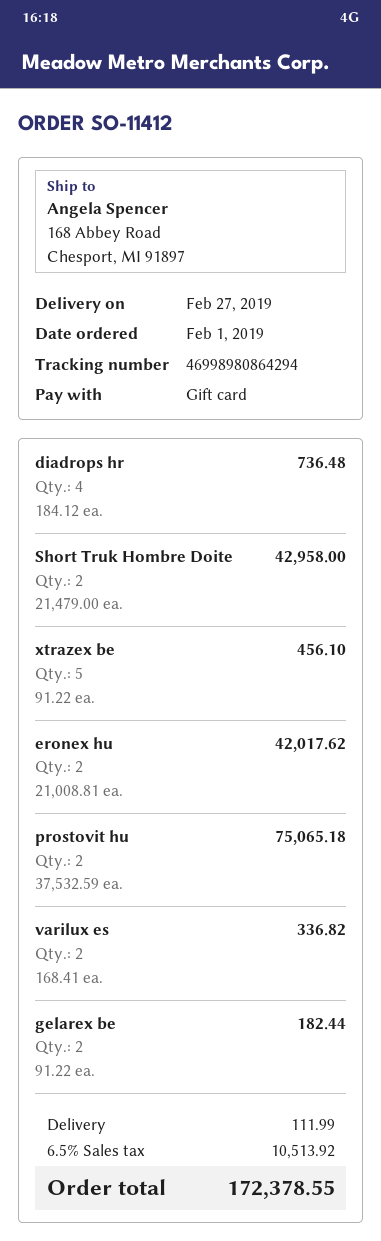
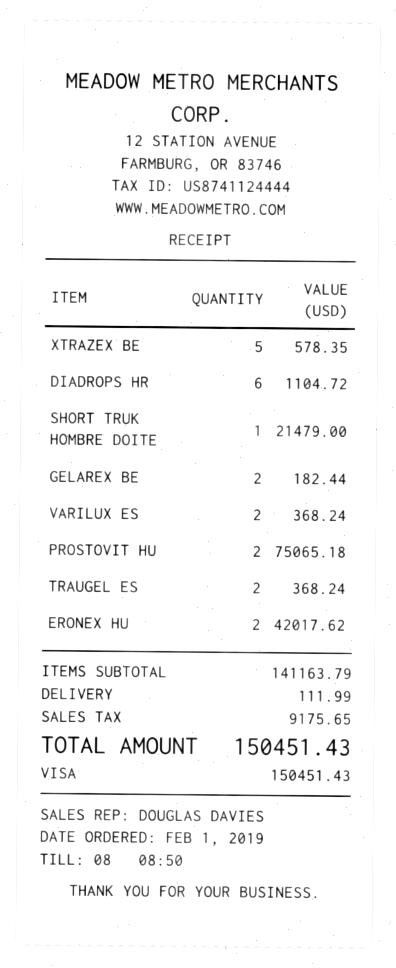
payment method: gift card -> Visa
diadrops hr: 4 for 736.48 -> 6 for 1104.72
Short Truk Hombre Doite: 2 for 42958.00 -> 1 for 21479.00
xtrazex be: 5 for 456.10 -> 5 for 578.35
varilux es: 2 for 336.82 -> 2 for 368.24
TRAUGEL ES: none -> 2 for 368.24
tax: 10513.92 -> 9175.65
total: 172378.55 -> 150451.43

